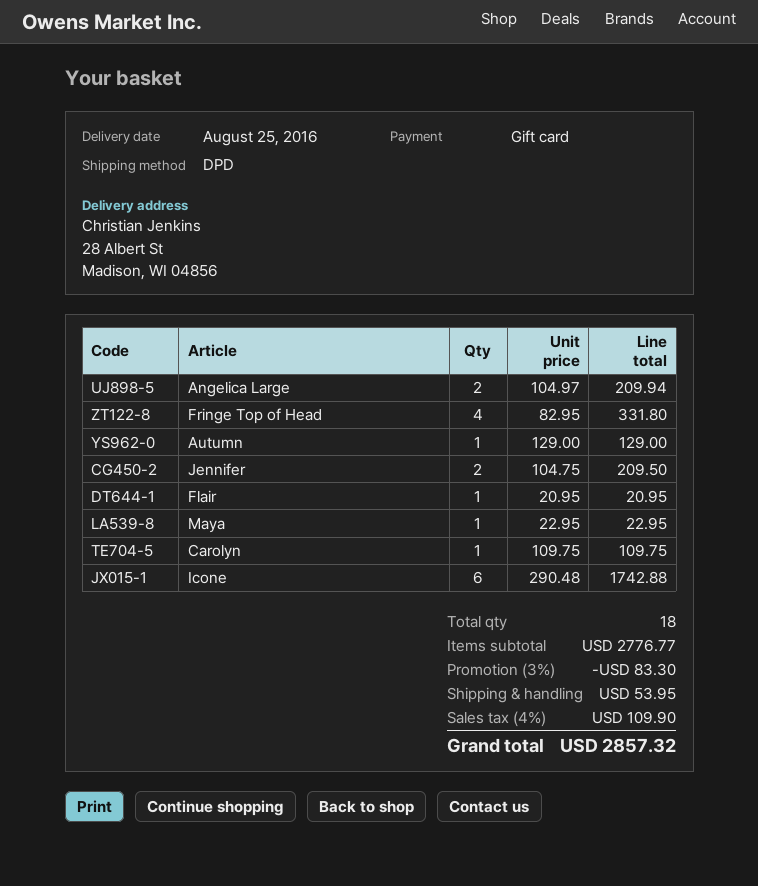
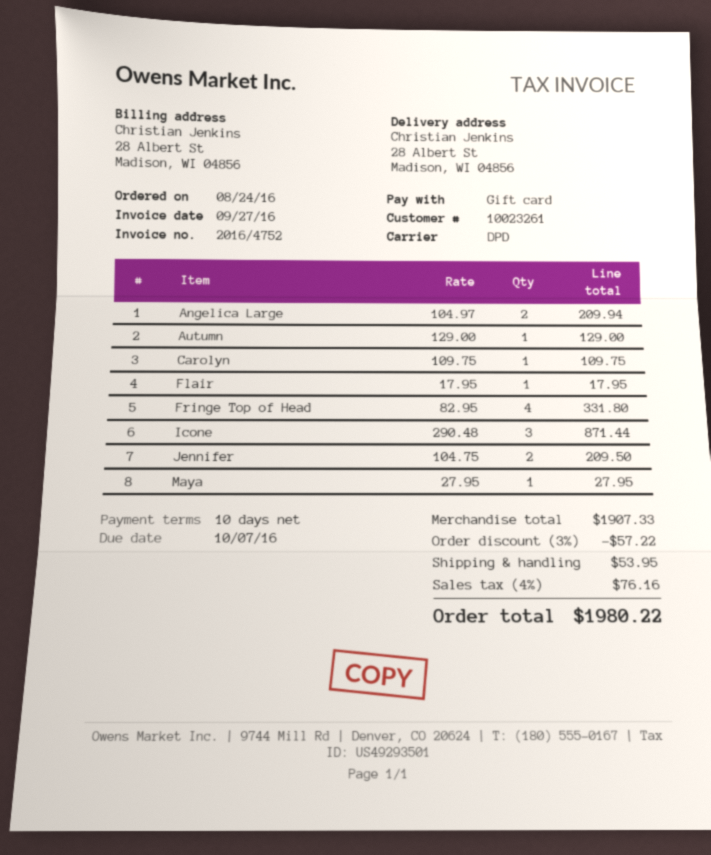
Flair: 1 x 20.95 = 20.95 -> 1 x 17.95 = 17.95
Maya: 1 x 22.95 = 22.95 -> 1 x 27.95 = 27.95
Icone: 6 x 290.48 = 1742.88 -> 3 x 290.48 = 871.44
subtotal: 2776.77 -> 1907.33
discount: 3% = 83.30 -> 3% = 57.22
tax: 4% = 109.90 -> 4% = 76.16
total: 2857.32 -> 1980.22

